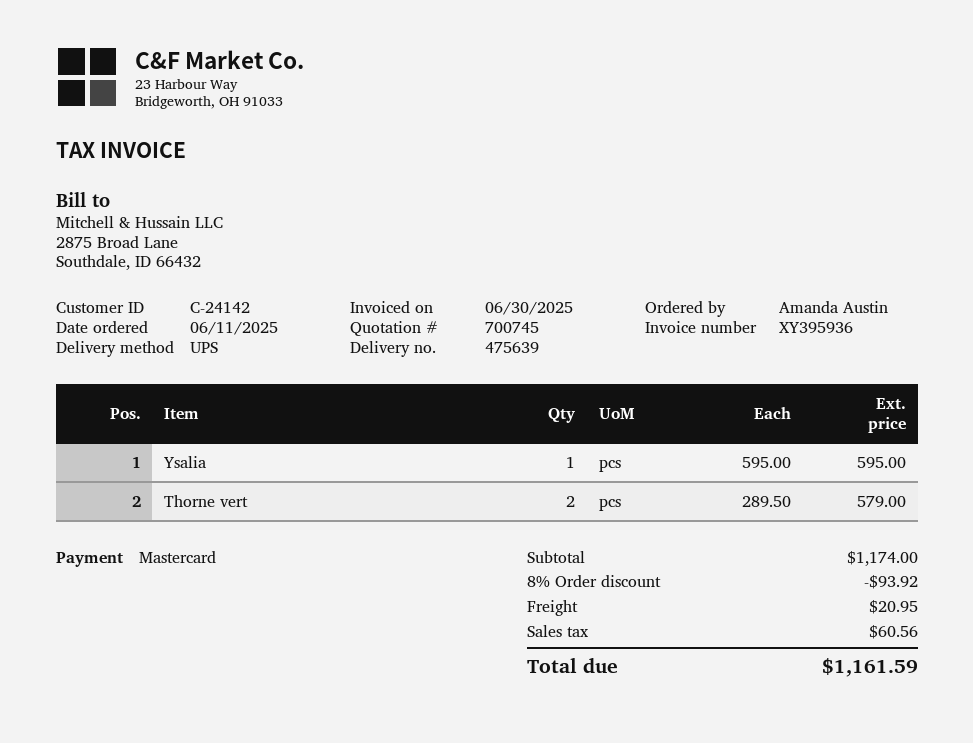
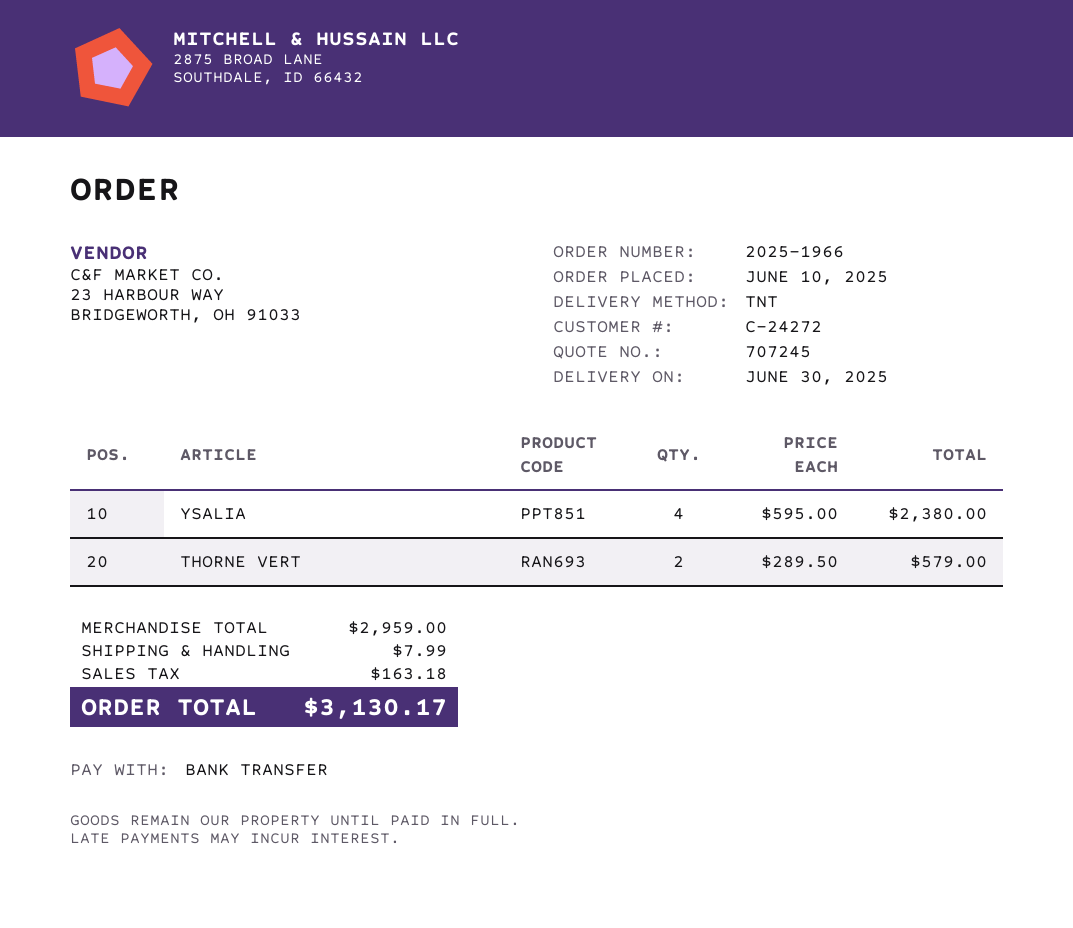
quote number: 700745 -> 707245
order date: 2025-06-11 -> 2025-06-10
customer number: C-24142 -> C-24272
payment method: Mastercard -> bank transfer
shipping method: UPS -> TNT
Ysalia: 1 x 595.00 = 595.00 -> 4 x 595.00 = 2380.00
subtotal: 1174.00 -> 2959.00
discount: 8% = 93.92 -> none
shipping: 20.95 -> 7.99
tax: 60.56 -> 163.18
total: 1161.59 -> 3130.17

